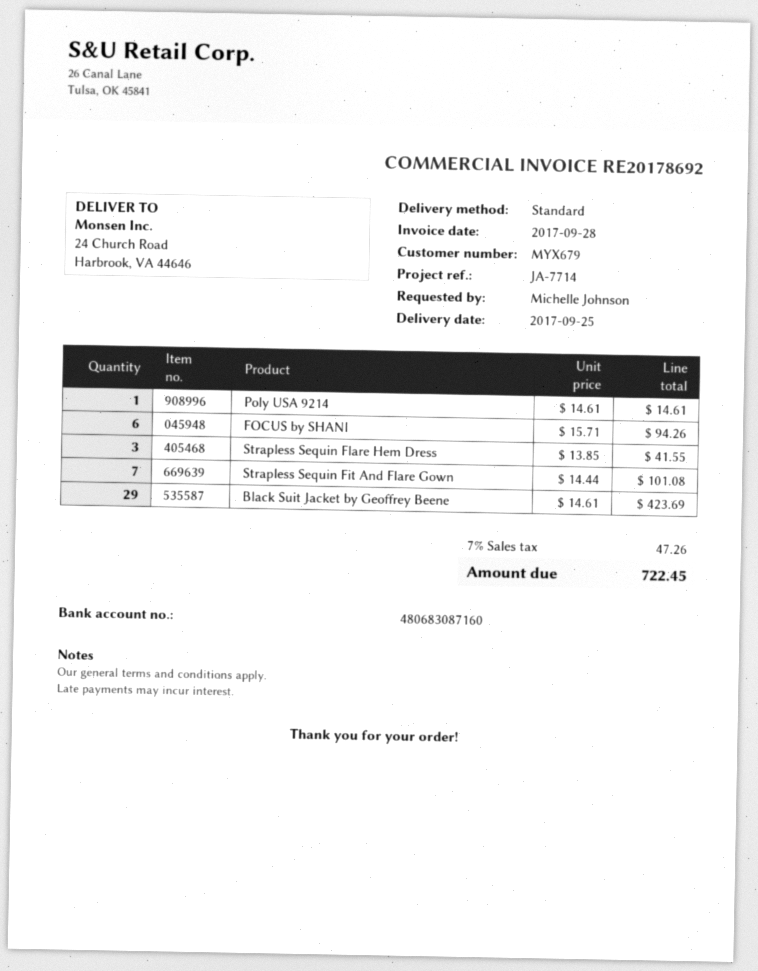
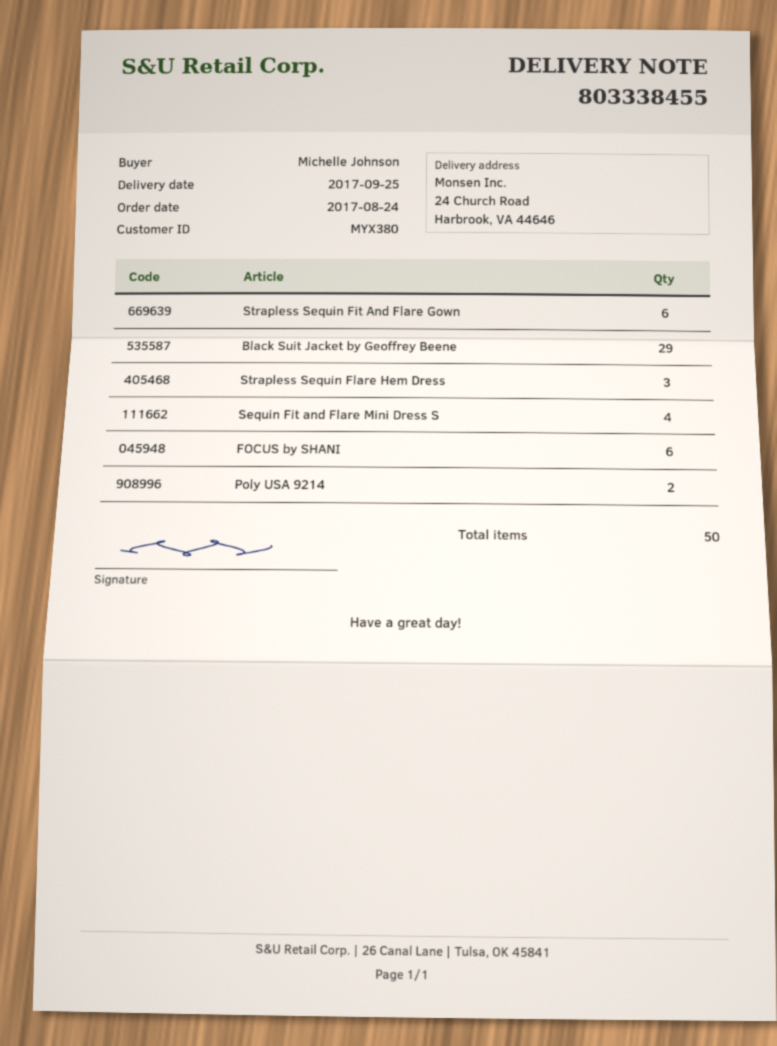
customer number: MYX679 -> MYX380
Poly USA 9214: 1 -> 2
Strapless Sequin Fit And Flare Gown: 7 -> 6
Sequin Fit and Flare Mini Dress S: none -> 4

